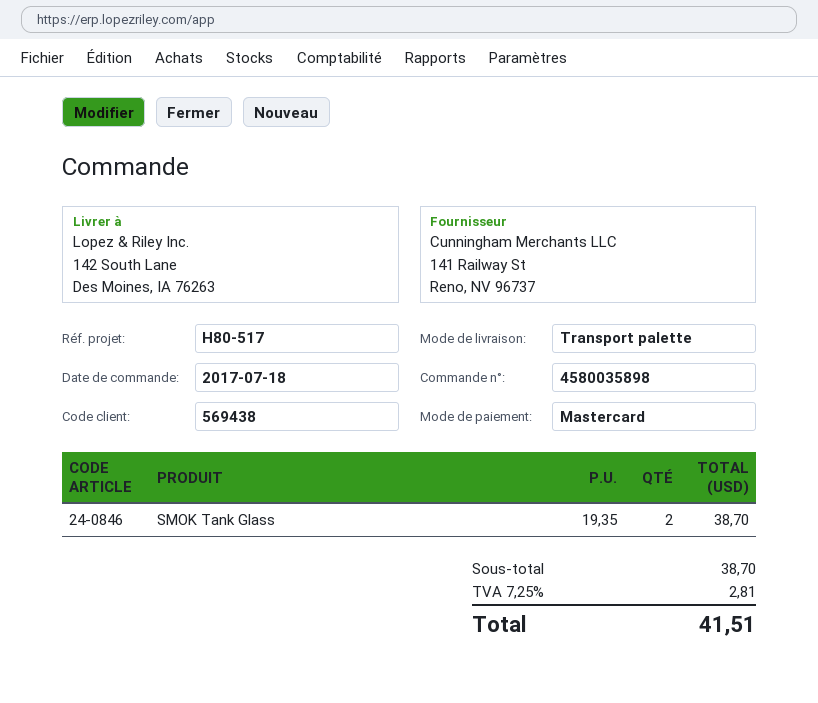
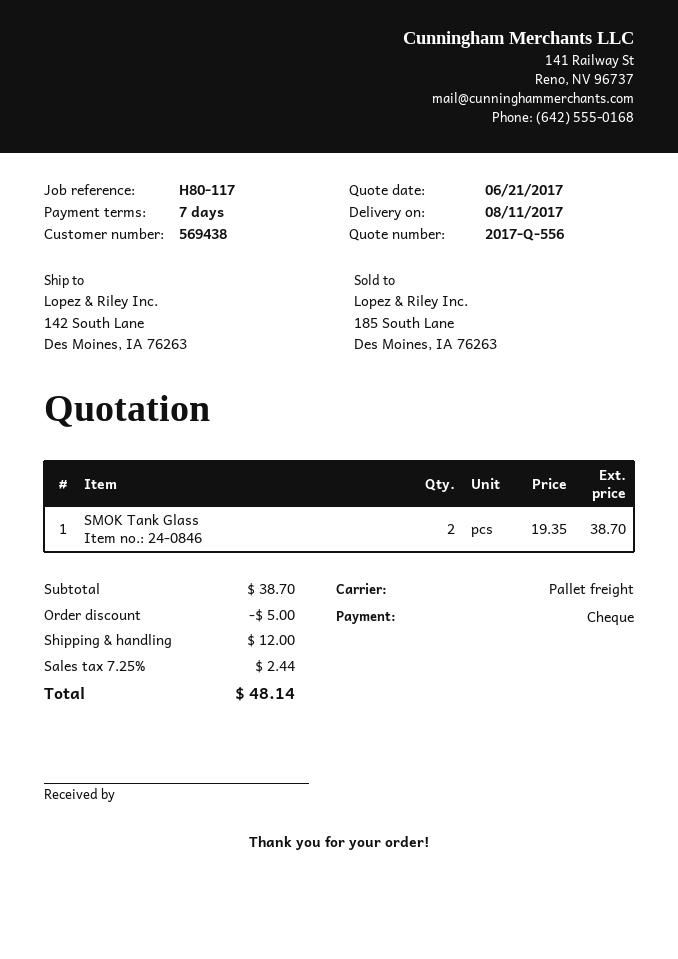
reference: H80-517 -> H80-117
payment method: Mastercard -> cheque
discount: none -> 5.00
shipping: none -> 12.00
tax: 7.25% = 2.81 -> 7.25% = 2.44
total: 41.51 -> 48.14

